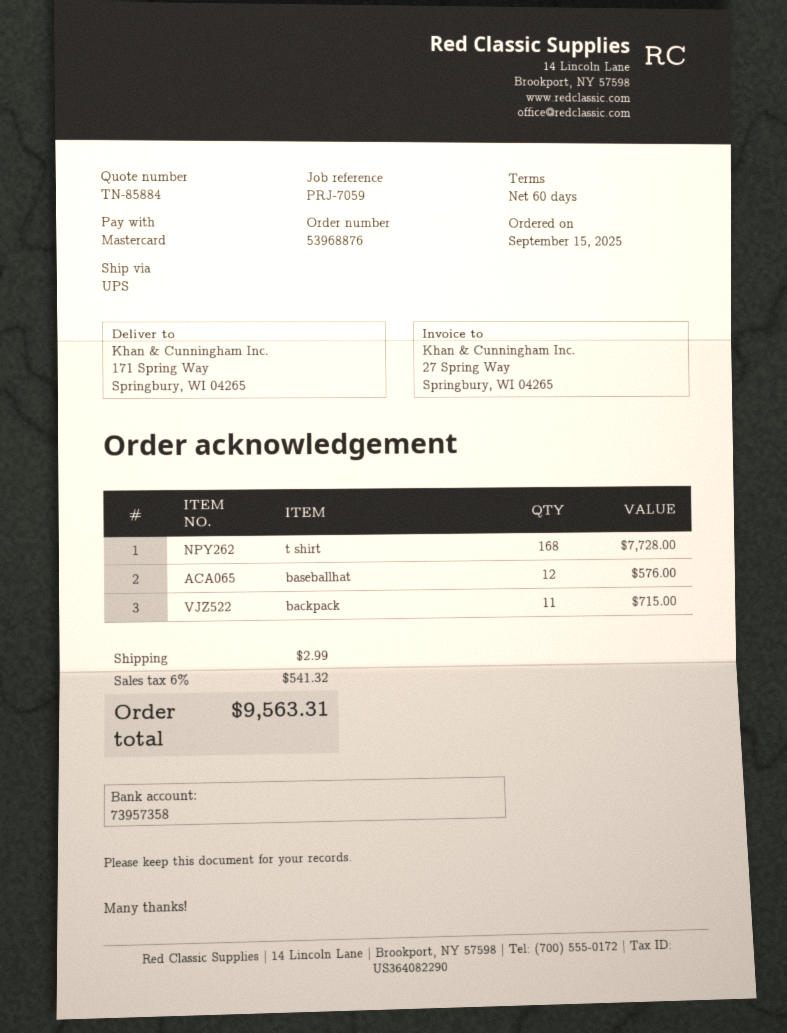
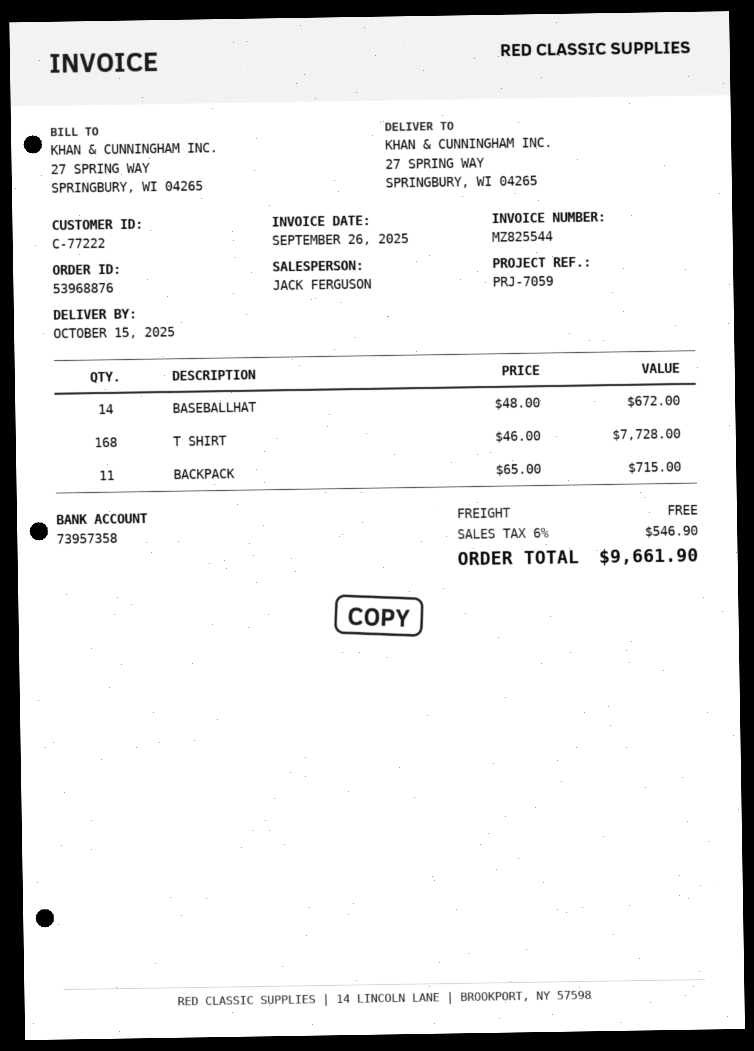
ship to: 171 Spring Way, Springbury, WI 04265 -> 27 SPRING WAY, SPRINGBURY, WI 04265
baseballhat: 12 for 576.00 -> 14 for 672.00
shipping: 2.99 -> 0.00
tax: 6% = 541.32 -> 6% = 546.90
total: 9563.31 -> 9661.90

